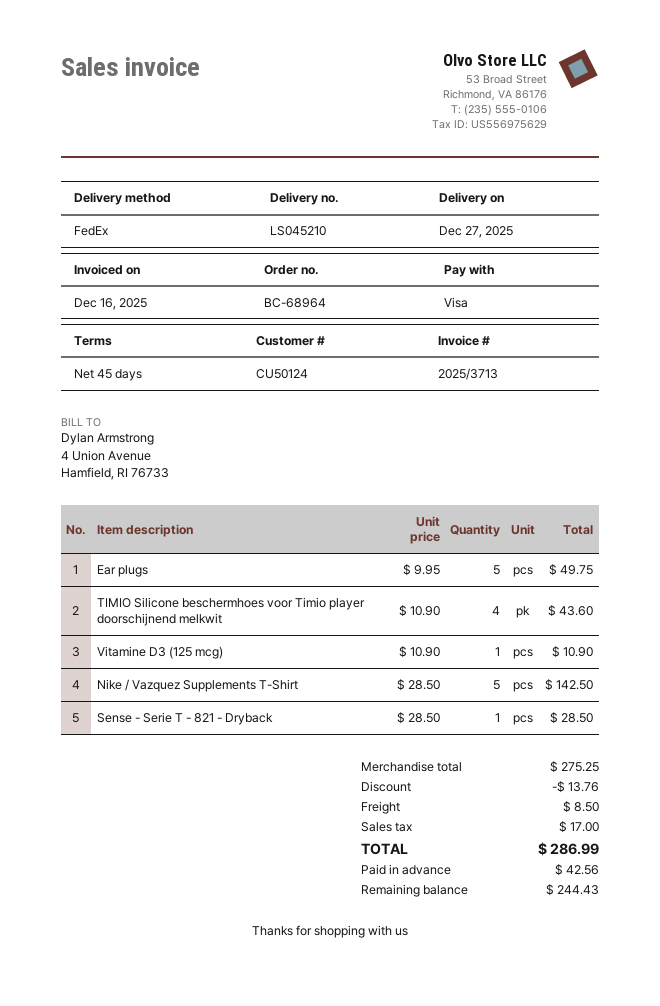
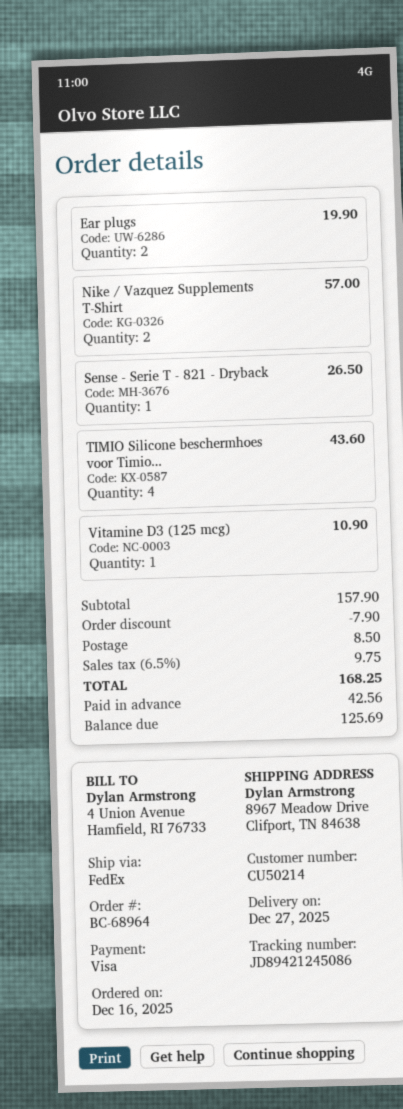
customer number: CU50124 -> CU50214
Ear plugs: 5 for 49.75 -> 2 for 19.90
Nike / Vazquez Supplements T-Shirt: 5 for 142.50 -> 2 for 57.00
Sense - Serie T - 821 - Dryback: 1 for 28.50 -> 1 for 26.50
subtotal: 275.25 -> 157.90
discount: 13.76 -> 7.90
tax: 17.00 -> 9.75
total: 286.99 -> 168.25
balance: 244.43 -> 125.69

